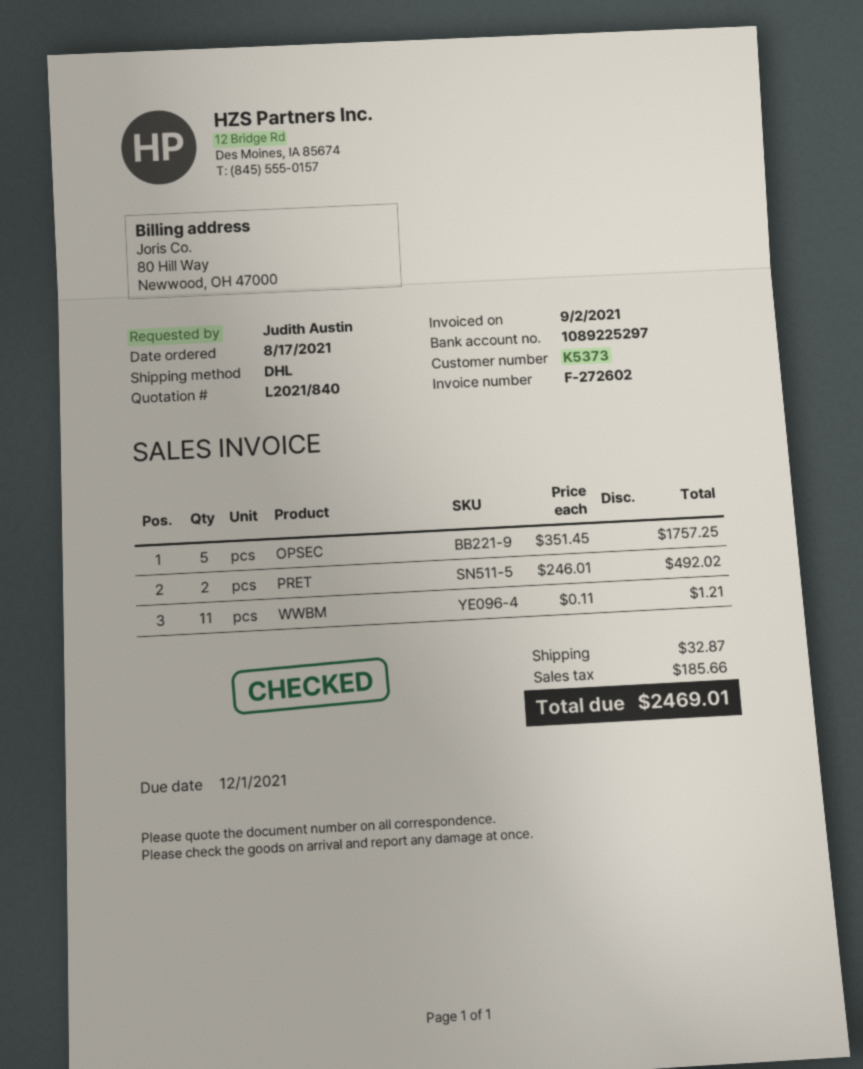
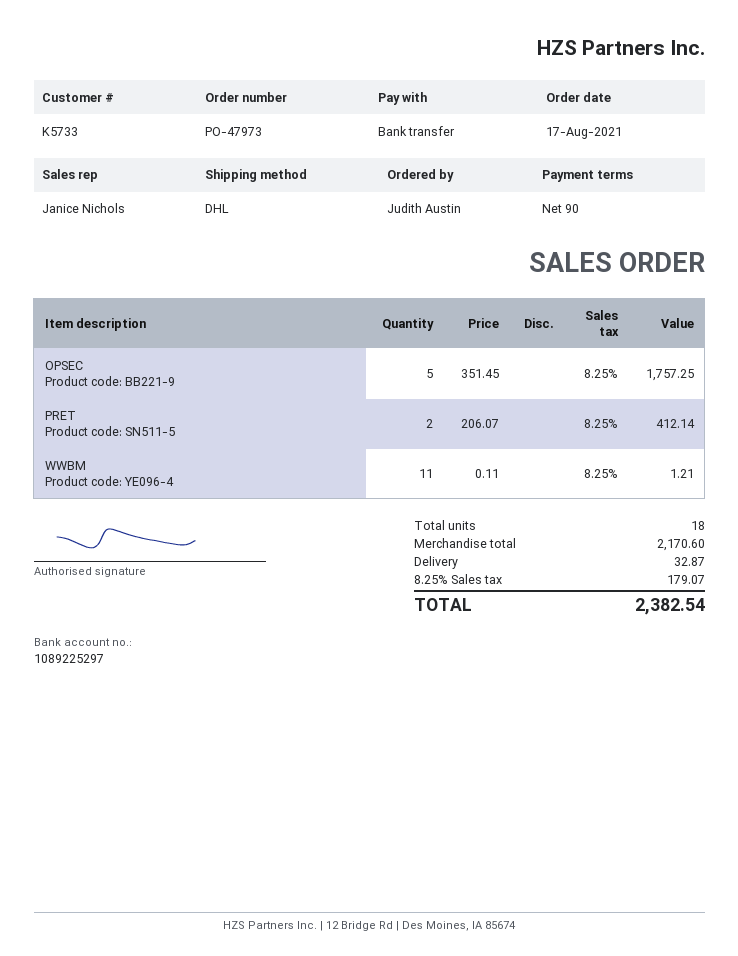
customer number: K5373 -> K5733
PRET: 2 x 246.01 = 492.02 -> 2 x 206.07 = 412.14
tax: 185.66 -> 179.07
total: 2469.01 -> 2382.54

